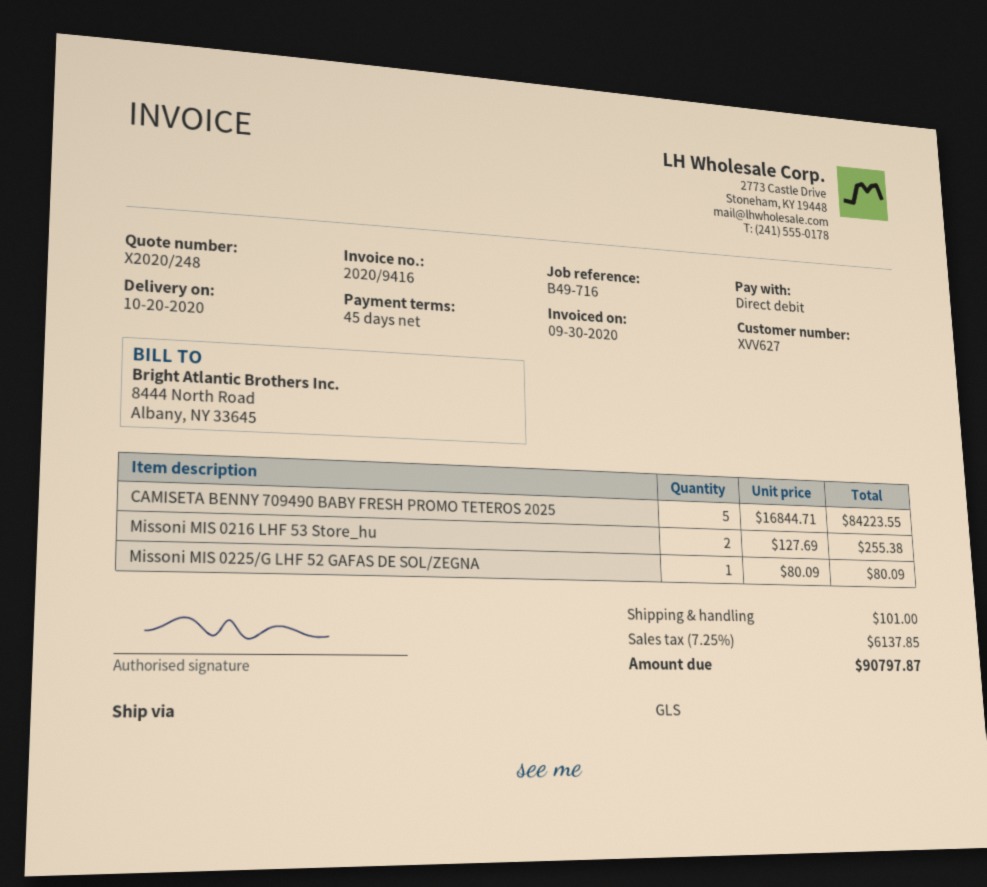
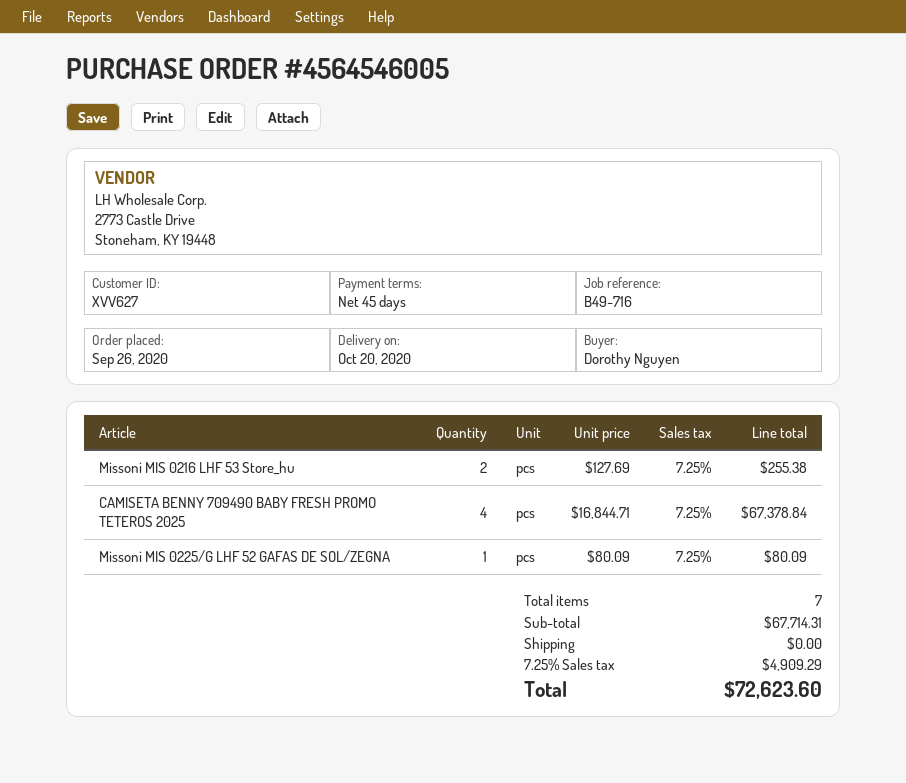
CAMISETA BENNY 709490 BABY FRESH PROMO TETEROS 2025: 5 x 16844.71 = 84223.55 -> 4 x 16844.71 = 67378.84
shipping: 101.00 -> 0.00
tax: 7.25% = 6137.85 -> 7.25% = 4909.29
total: 90797.87 -> 72623.60

